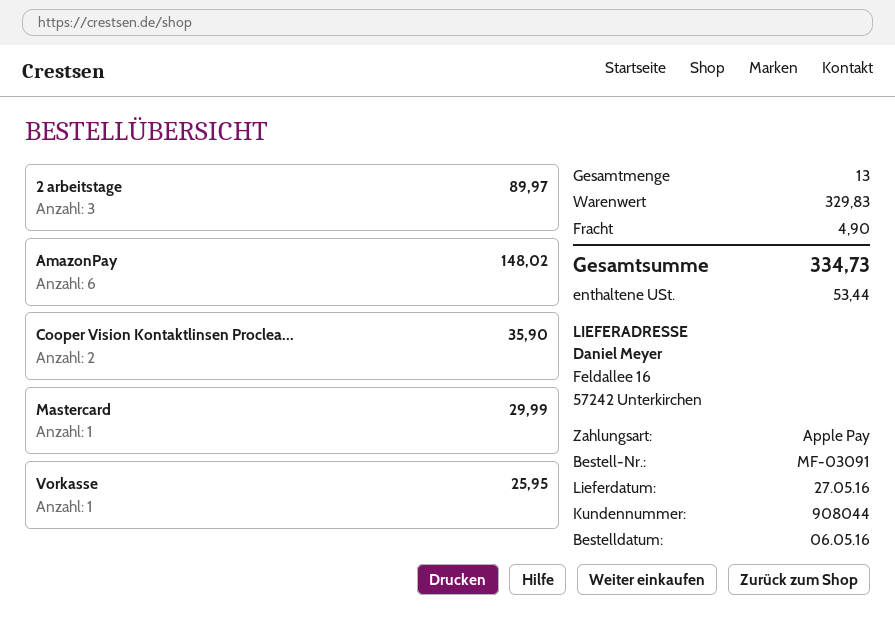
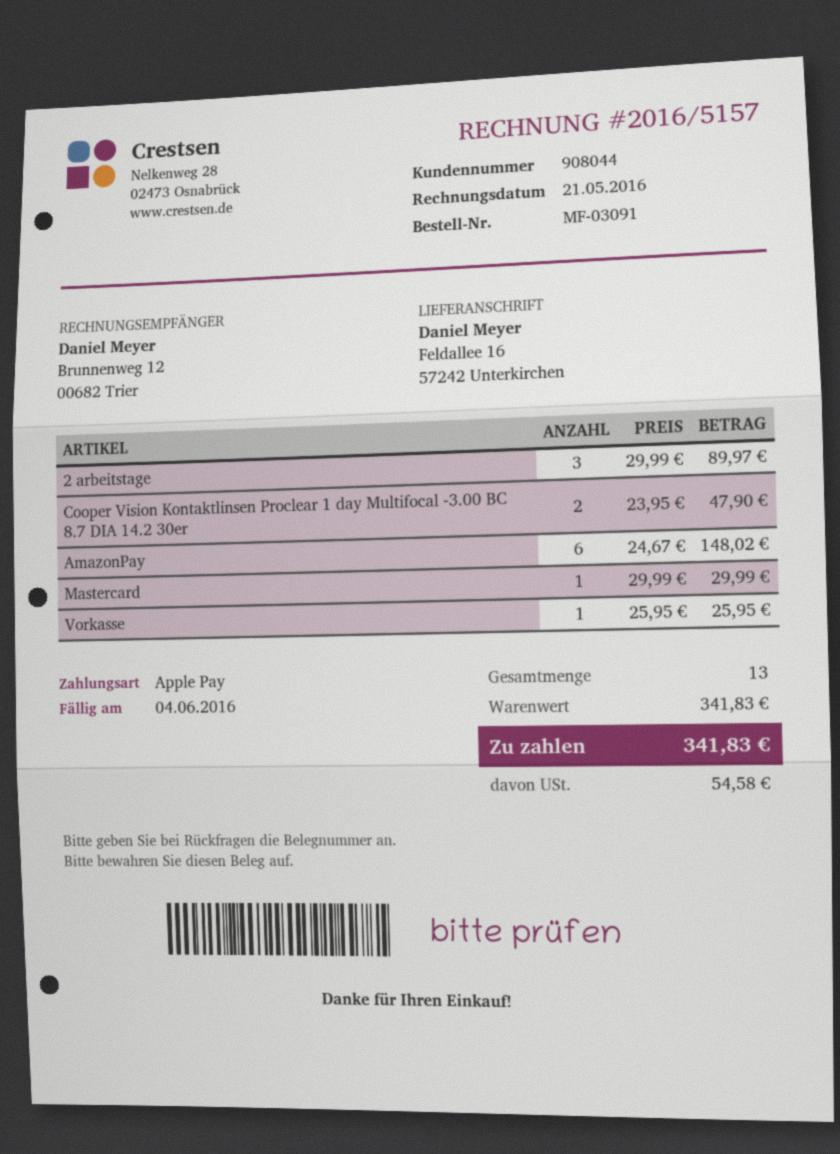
Cooper Vision Kontaktlinsen Proclea...: 2 for 35.90 -> 2 for 47.90
subtotal: 329.83 -> 341.83
shipping: 4.90 -> none
tax: 53.44 -> 54.58
total: 334.73 -> 341.83

